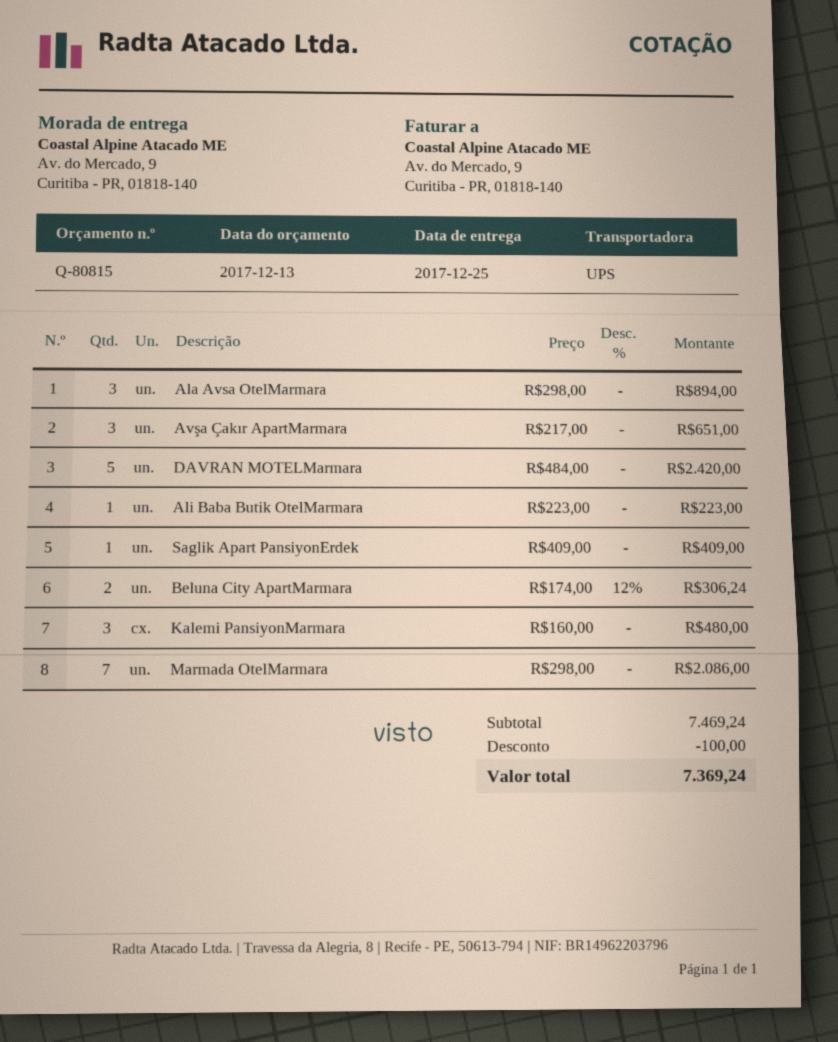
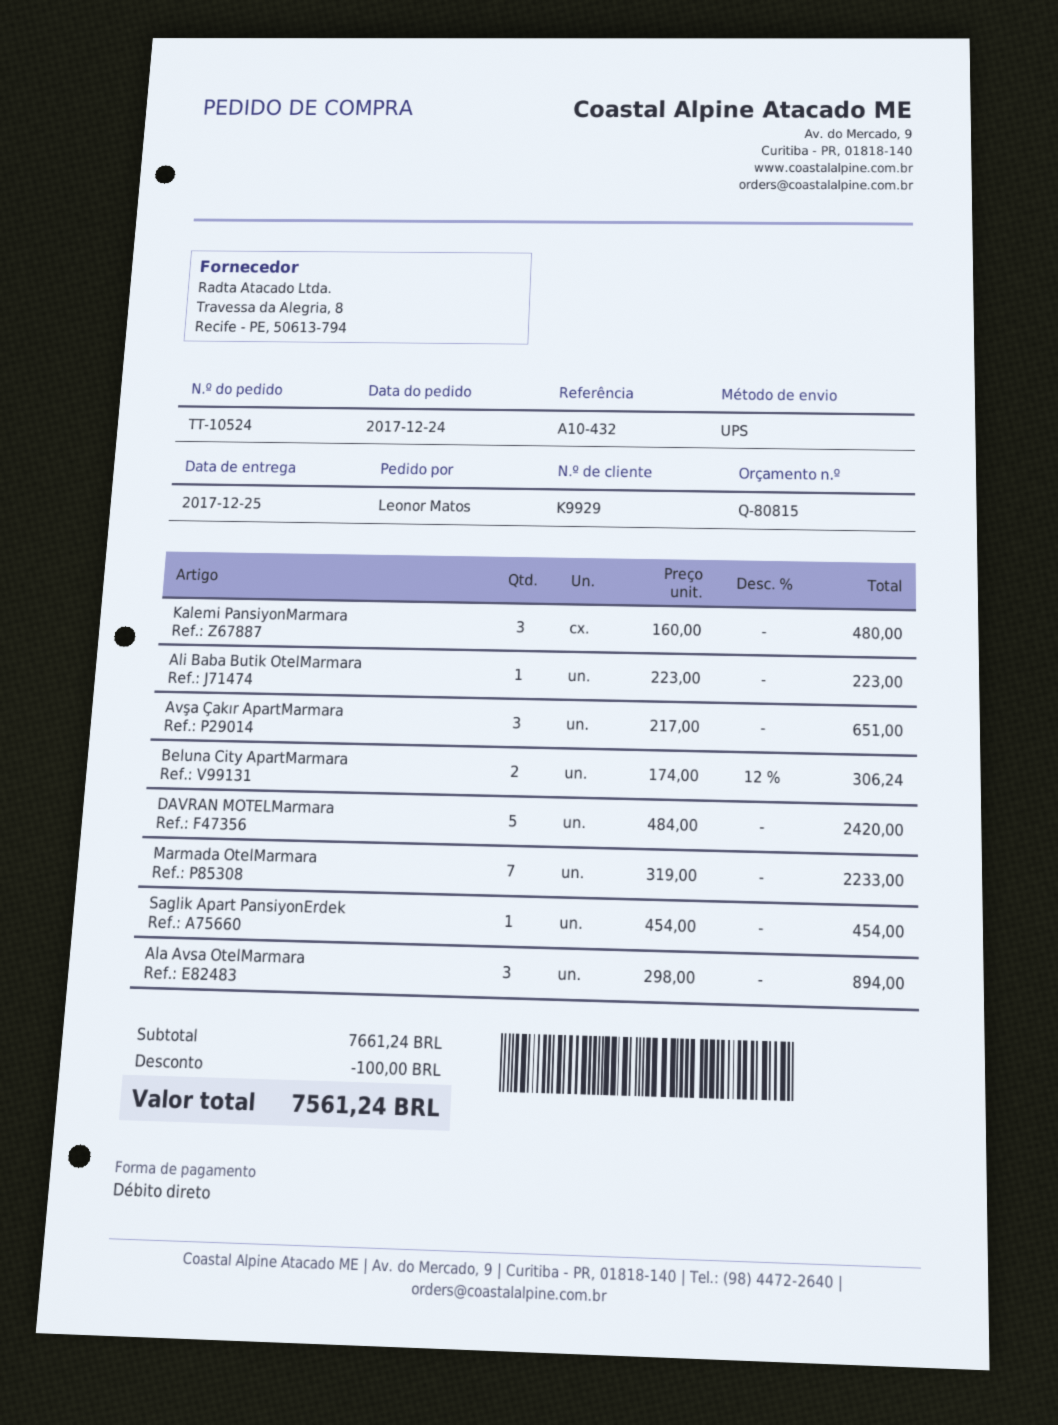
Saglik Apart PansiyonErdek: 1 x 409.00 = 409.00 -> 1 x 454.00 = 454.00
Marmada OtelMarmara: 7 x 298.00 = 2086.00 -> 7 x 319.00 = 2233.00
subtotal: 7469.24 -> 7661.24
total: 7369.24 -> 7561.24

